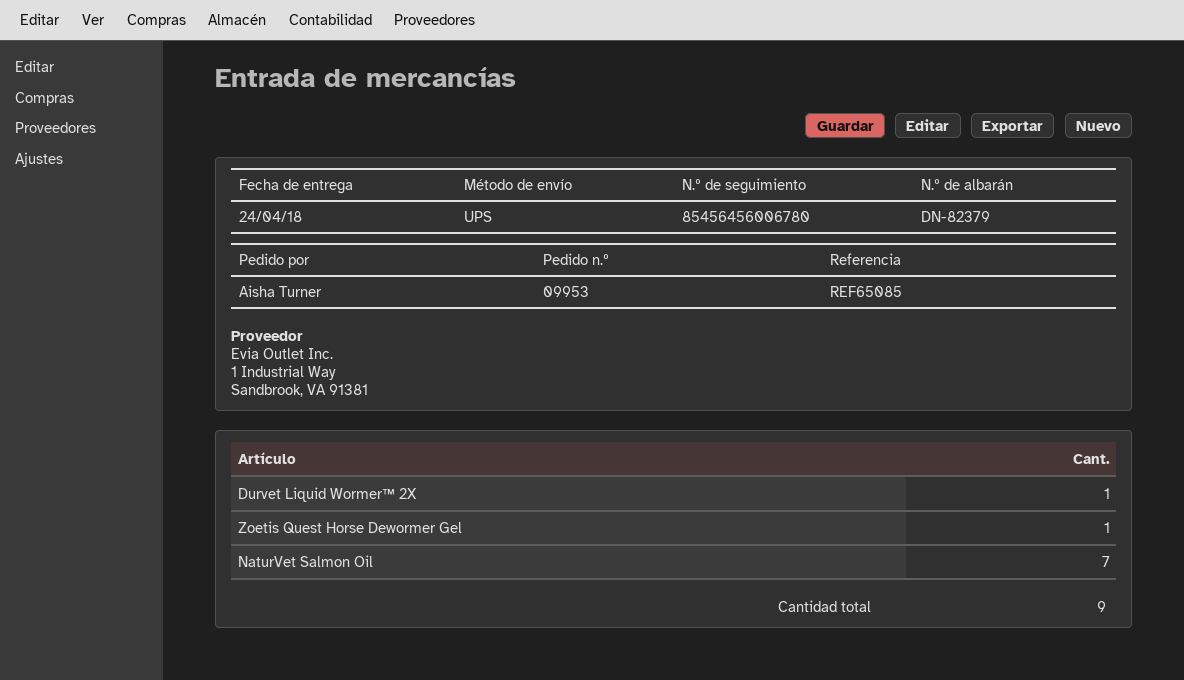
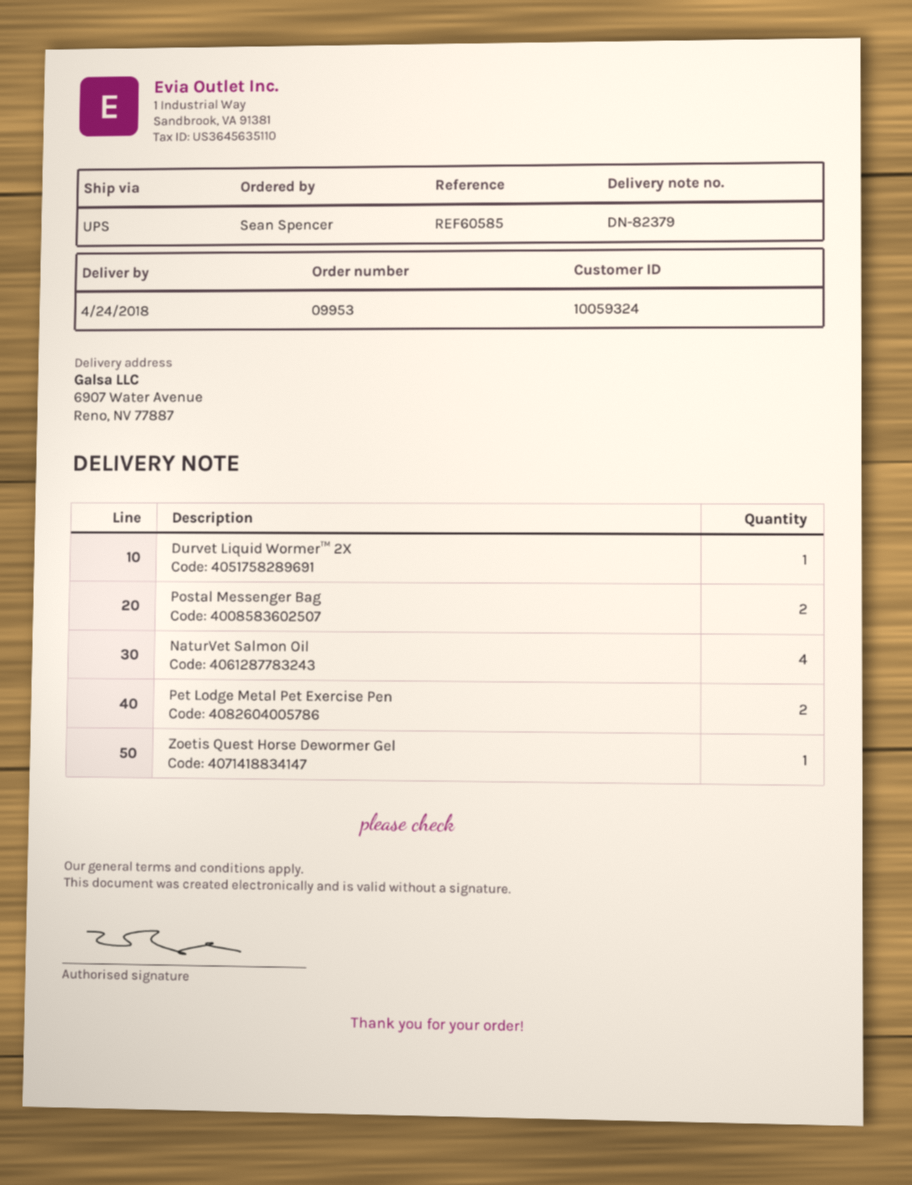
reference: REF65085 -> REF60585
ordered by: Aisha Turner -> Sean Spencer
NaturVet Salmon Oil: 7 -> 4
Postal Messenger Bag: none -> 2
Pet Lodge Metal Pet Exercise Pen: none -> 2

